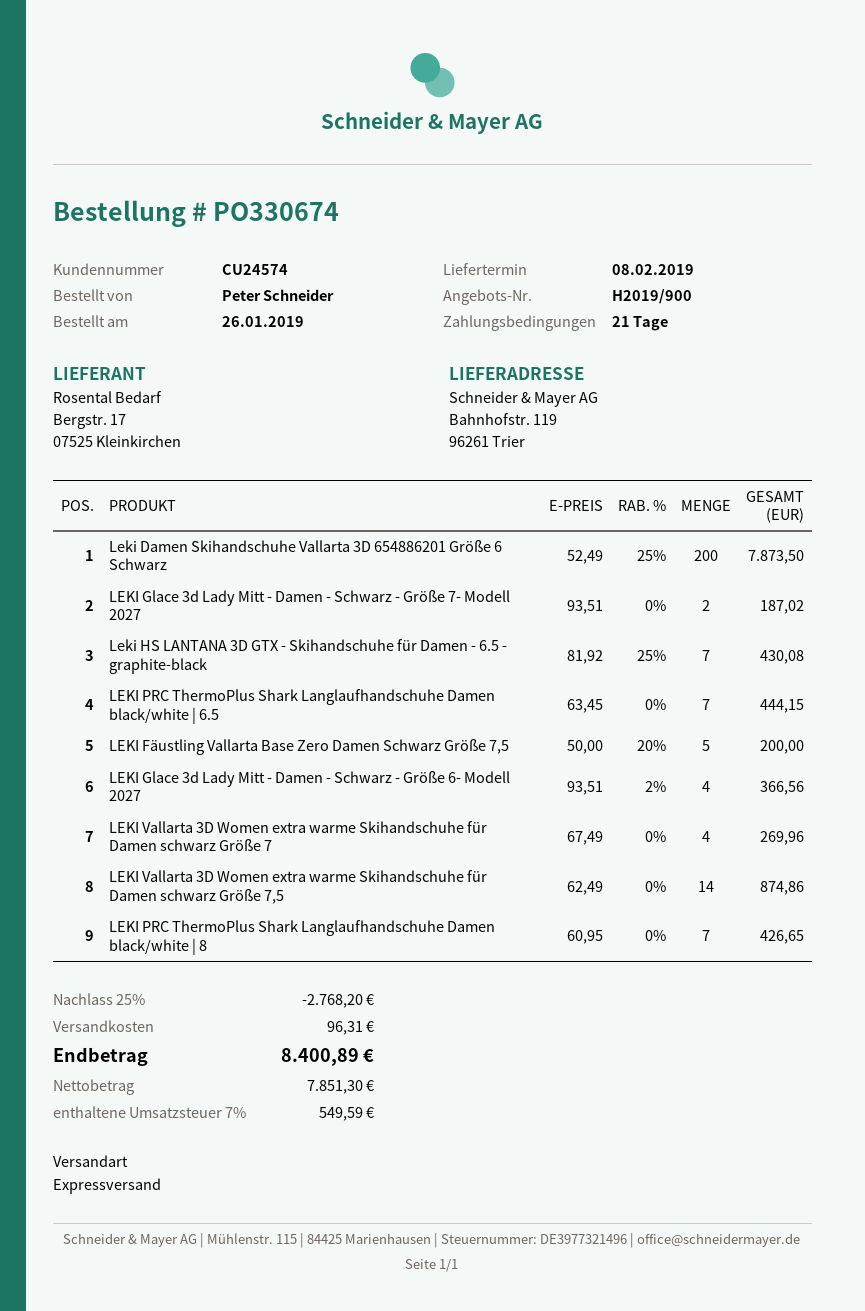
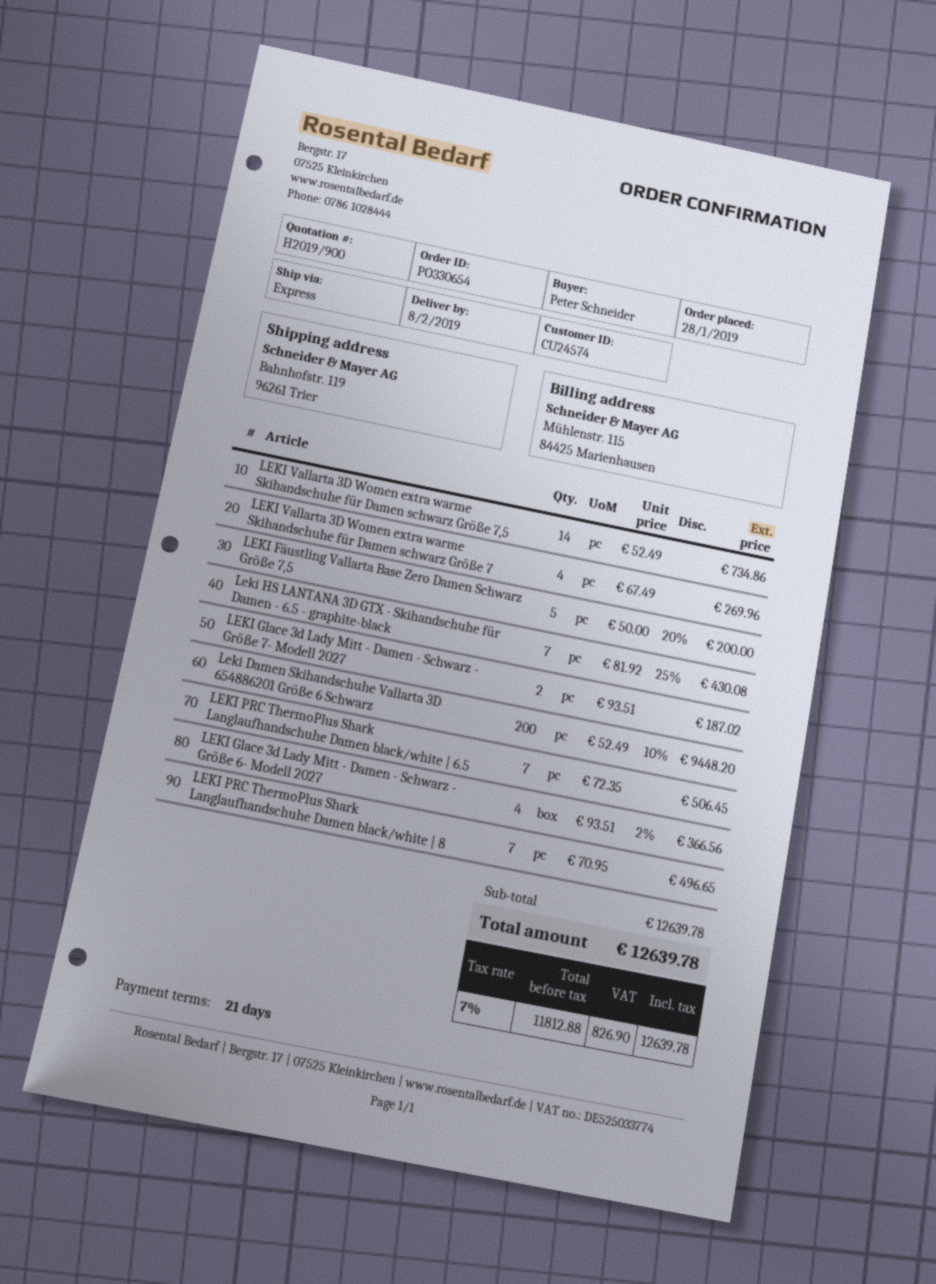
order number: PO330674 -> PO330654
order date: 2019-01-26 -> 2019-01-28
Leki Damen Skihandschuhe Vallarta 3D 654886201 Größe 6 Schwarz: 200 x 52.49 - 25% = 7873.50 -> 200 x 52.49 - 10% = 9448.20
LEKI PRC ThermoPlus Shark Langlaufhandschuhe Damen black/white | 6.5: 7 x 63.45 = 444.15 -> 7 x 72.35 = 506.45
LEKI Vallarta 3D Women extra warme Skihandschuhe für Damen schwarz Größe 7,5: 14 x 62.49 = 874.86 -> 14 x 52.49 = 734.86
LEKI PRC ThermoPlus Shark Langlaufhandschuhe Damen black/white | 8: 7 x 60.95 = 426.65 -> 7 x 70.95 = 496.65
discount: 25% = 2768.20 -> none
shipping: 96.31 -> none
net: 7851.30 -> 11812.88
tax: 7% = 549.59 -> 7% = 826.90
total: 8400.89 -> 12639.78

